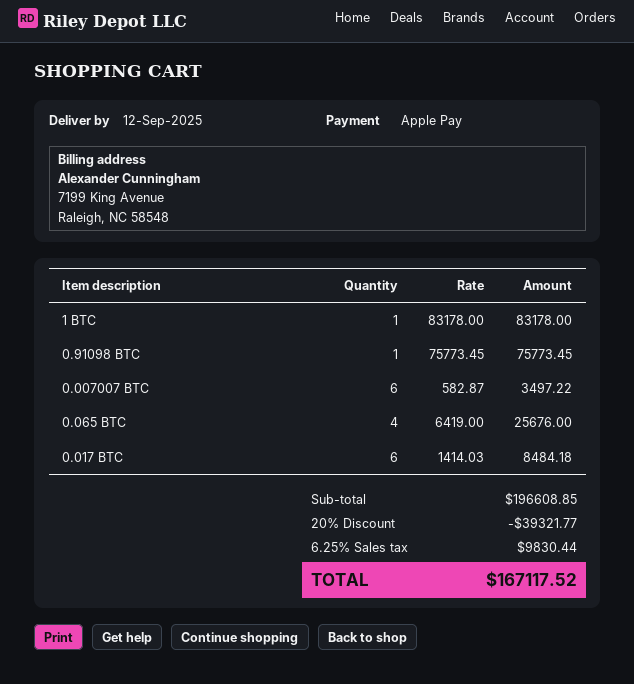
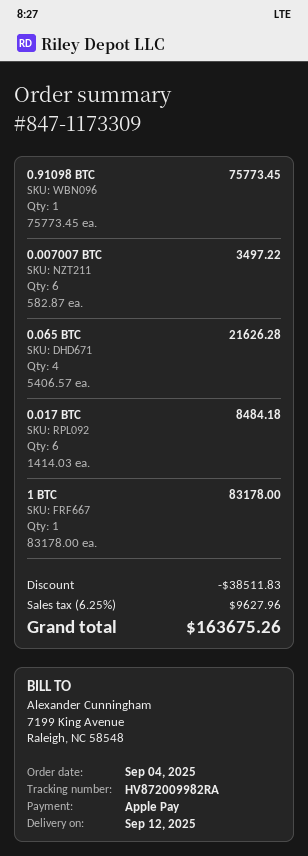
0.065 BTC: 4 x 6419.00 = 25676.00 -> 4 x 5406.57 = 21626.28
discount: 39321.77 -> 38511.83
tax: 6.25% = 9830.44 -> 6.25% = 9627.96
total: 167117.52 -> 163675.26

